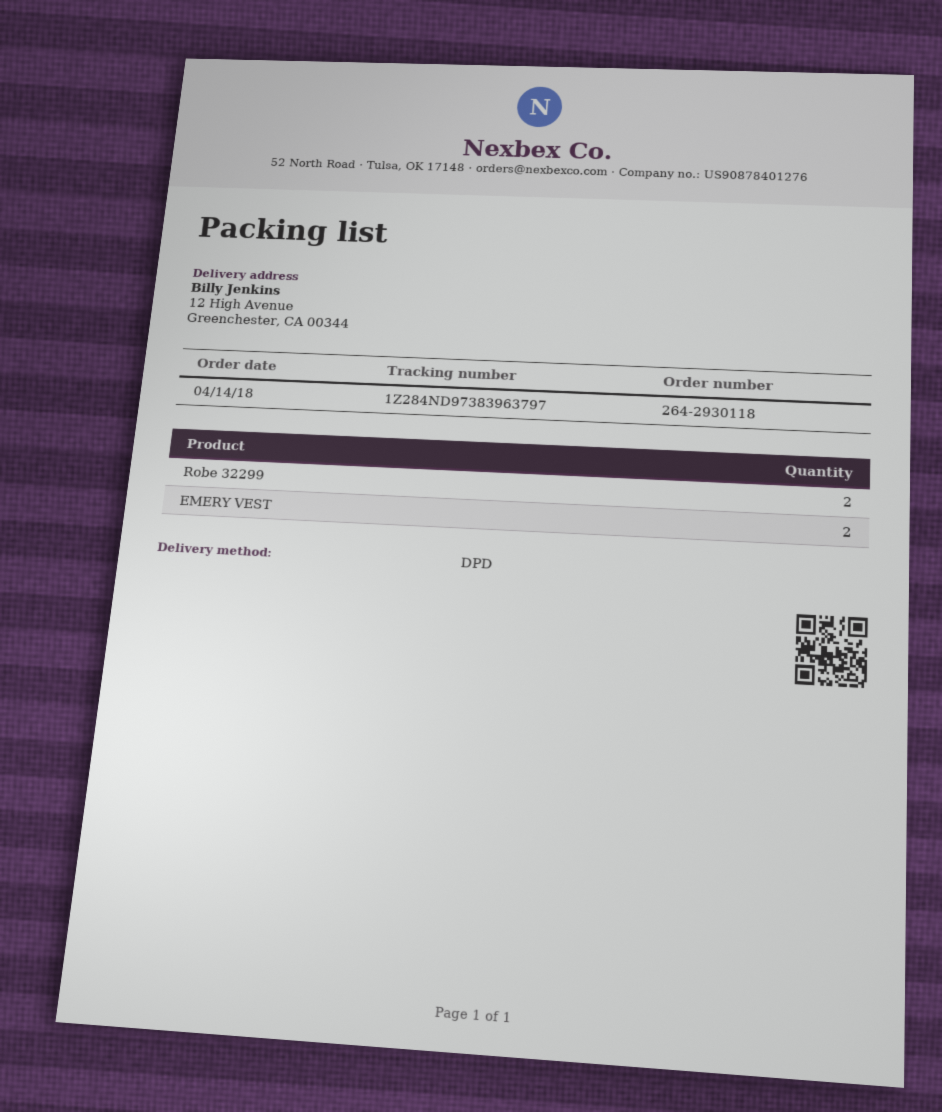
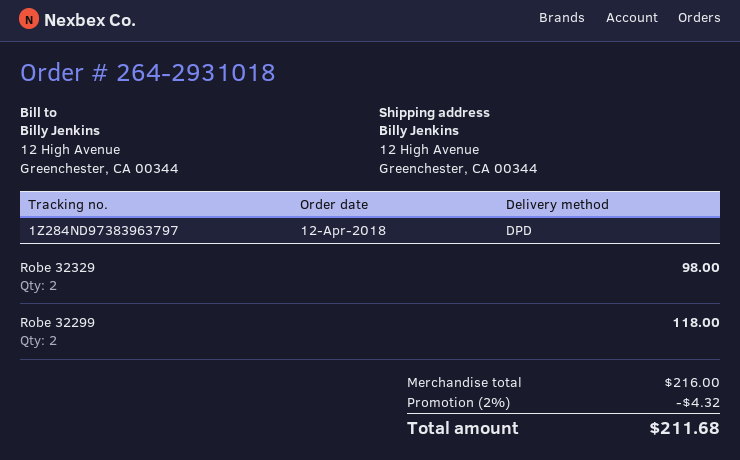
order number: 264-2930118 -> 264-2931018
order date: 2018-04-14 -> 2018-04-12
EMERY VEST: 2 -> none
Robe 32329: none -> 2

